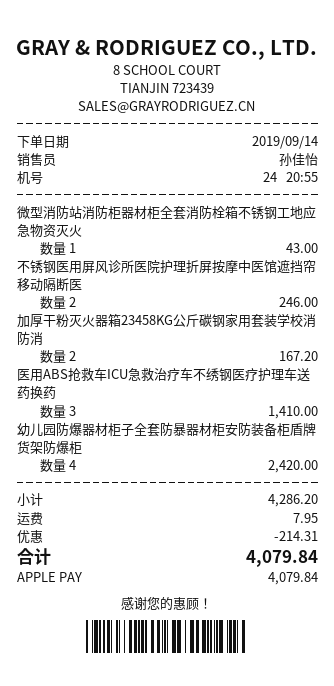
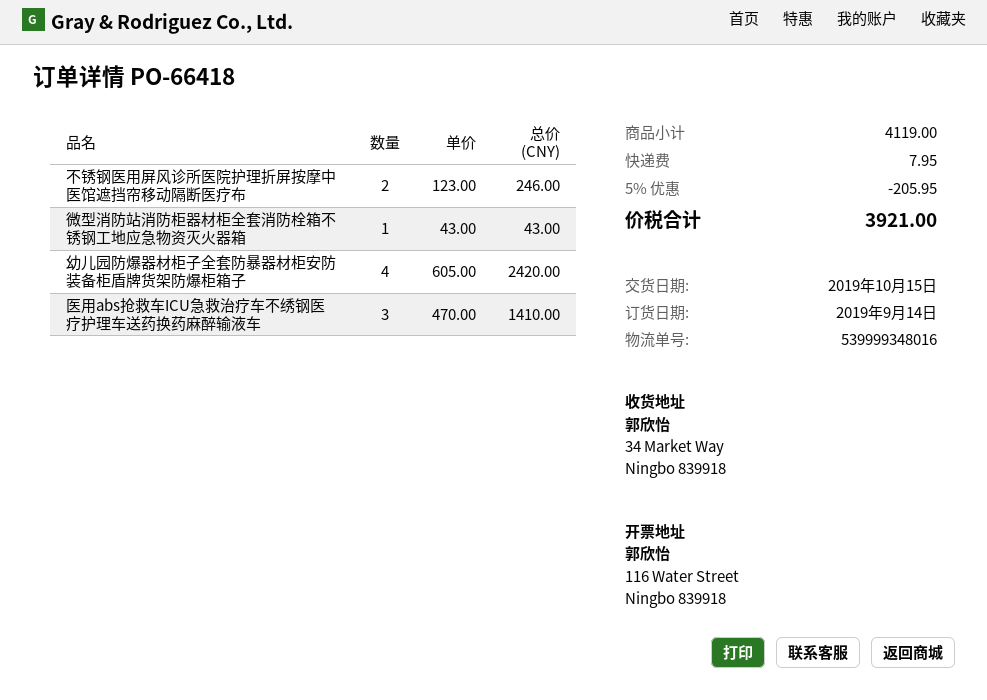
加厚干粉灭火器箱23458KG公斤碳钢家用套装学校消防消: 2 for 167.20 -> none
subtotal: 4286.20 -> 4119.00
discount: 214.31 -> 205.95
total: 4079.84 -> 3921.00

